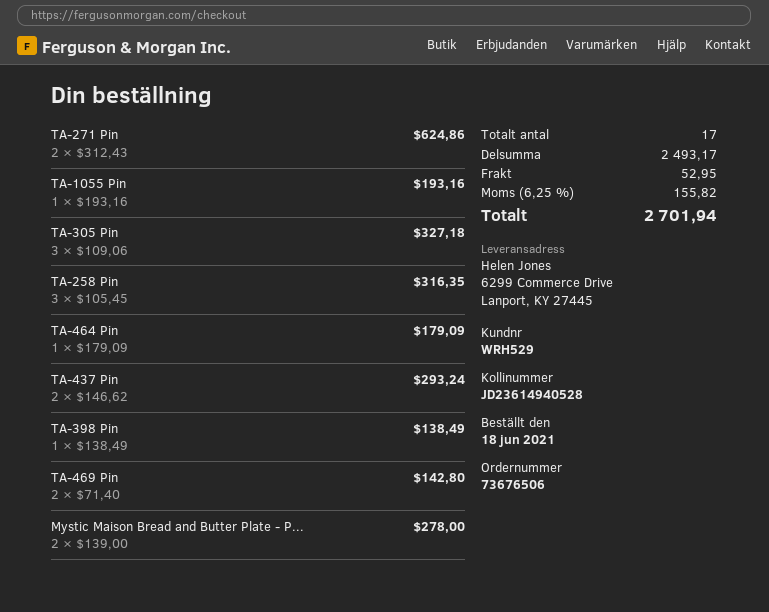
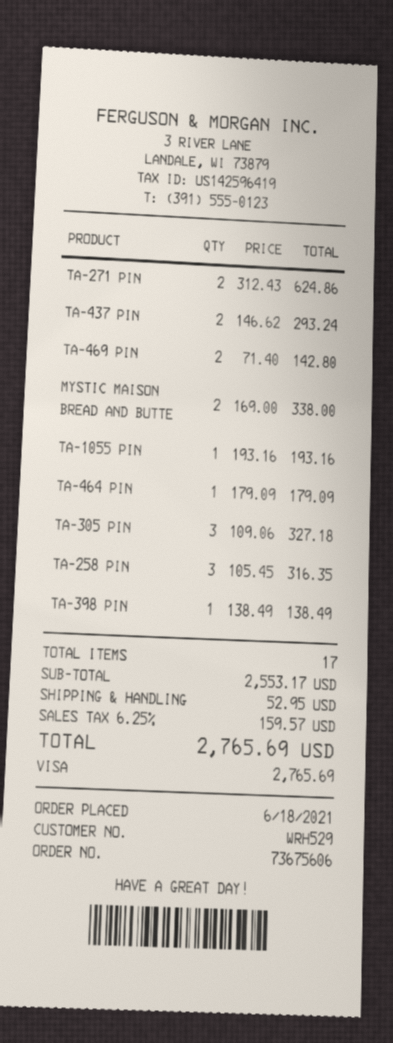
order number: 73676506 -> 73675606
Mystic Maison Bread and Butter Plate - P...: 2 x 139.00 = 278.00 -> 2 x 169.00 = 338.00
subtotal: 2493.17 -> 2553.17
tax: 6.25% = 155.82 -> 6.25% = 159.57
total: 2701.94 -> 2765.69

